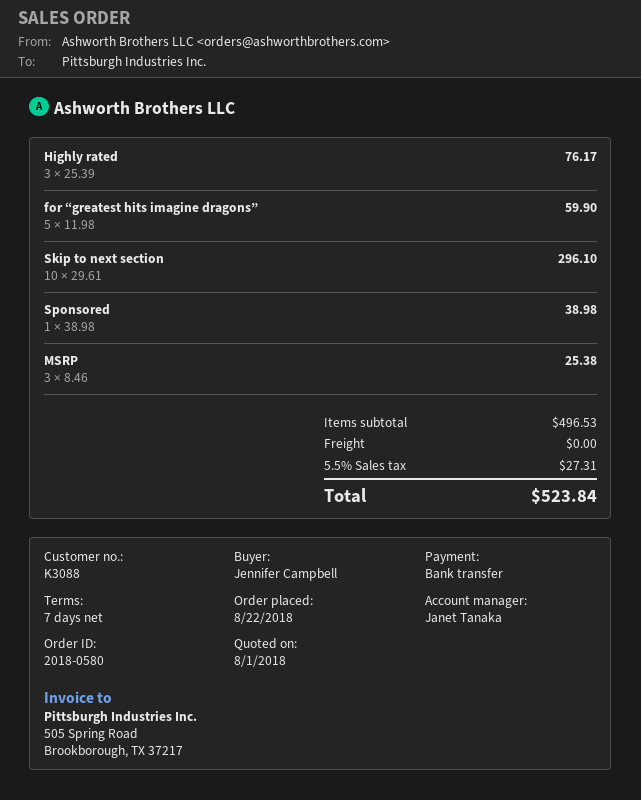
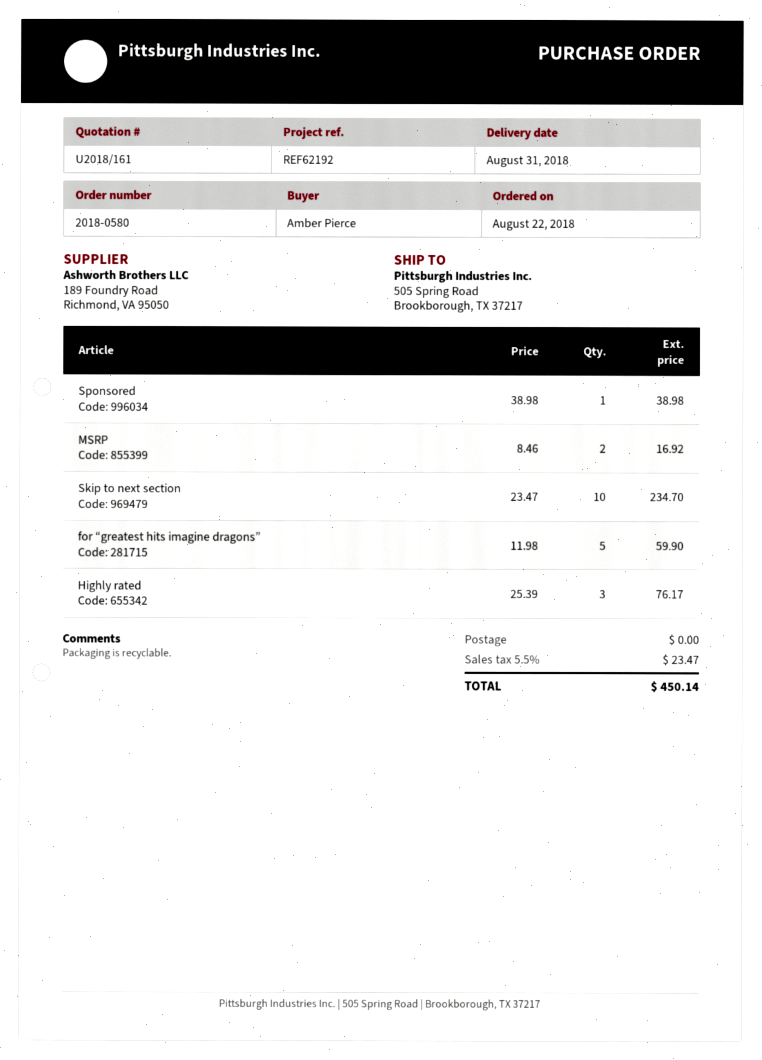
ordered by: Jennifer Campbell -> Amber Pierce
Skip to next section: 10 x 29.61 = 296.10 -> 10 x 23.47 = 234.70
MSRP: 3 x 8.46 = 25.38 -> 2 x 8.46 = 16.92
tax: 5.5% = 27.31 -> 5.5% = 23.47
total: 523.84 -> 450.14

